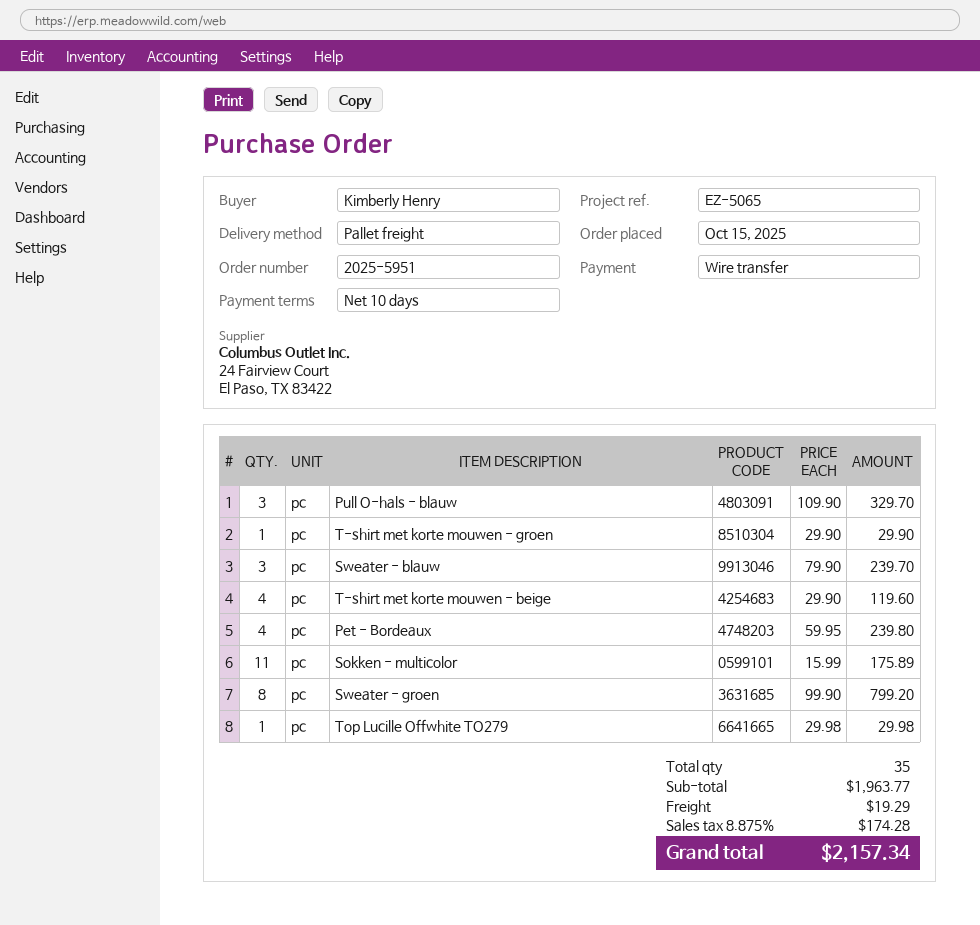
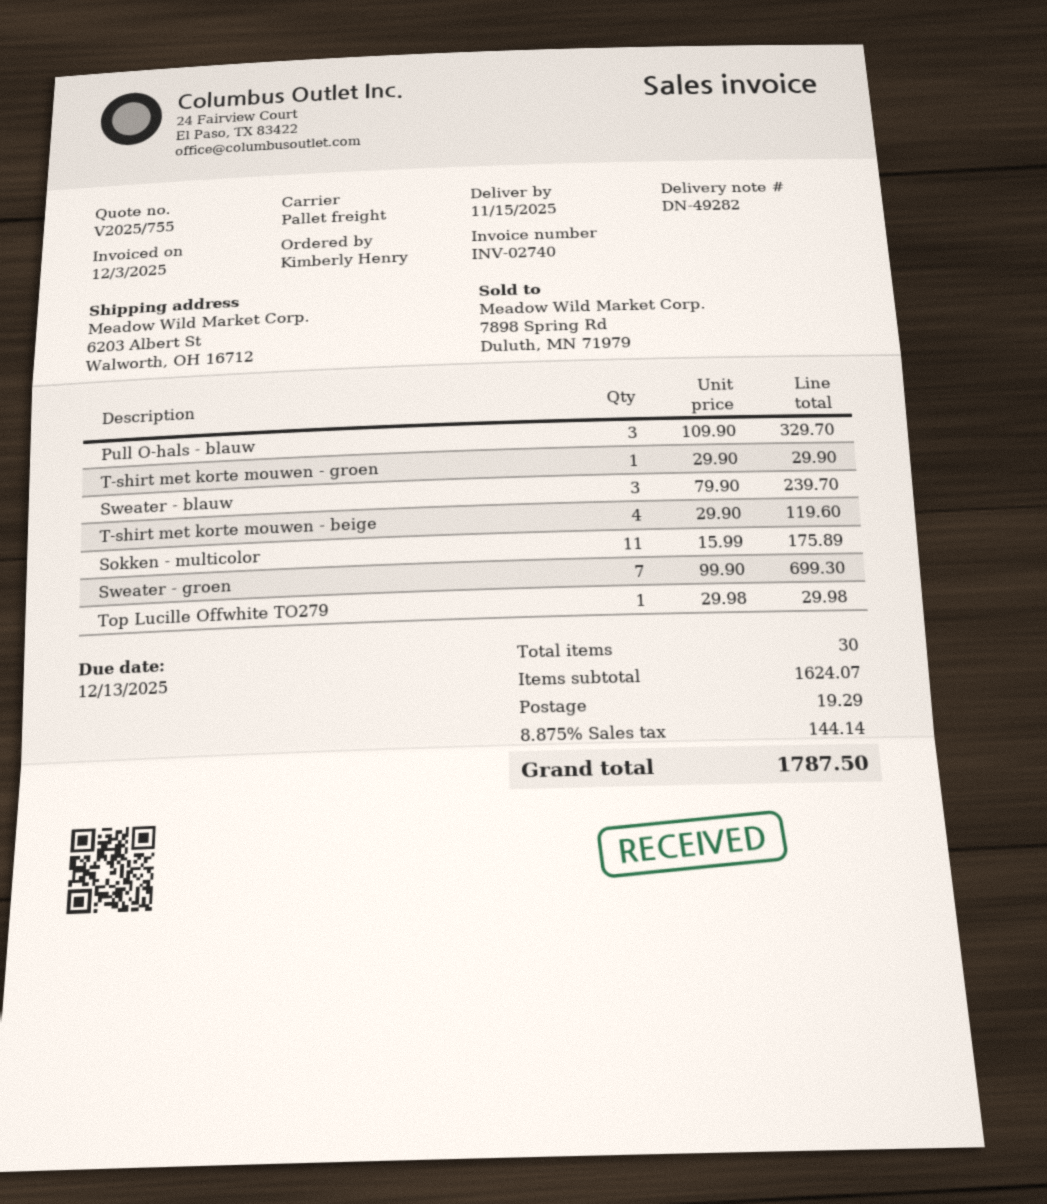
Pet - Bordeaux: 4 x 59.95 = 239.80 -> none
Sweater - groen: 8 x 99.90 = 799.20 -> 7 x 99.90 = 699.30
total quantity: 35 -> 30
subtotal: 1963.77 -> 1624.07
tax: 8.875% = 174.28 -> 8.875% = 144.14
total: 2157.34 -> 1787.50

